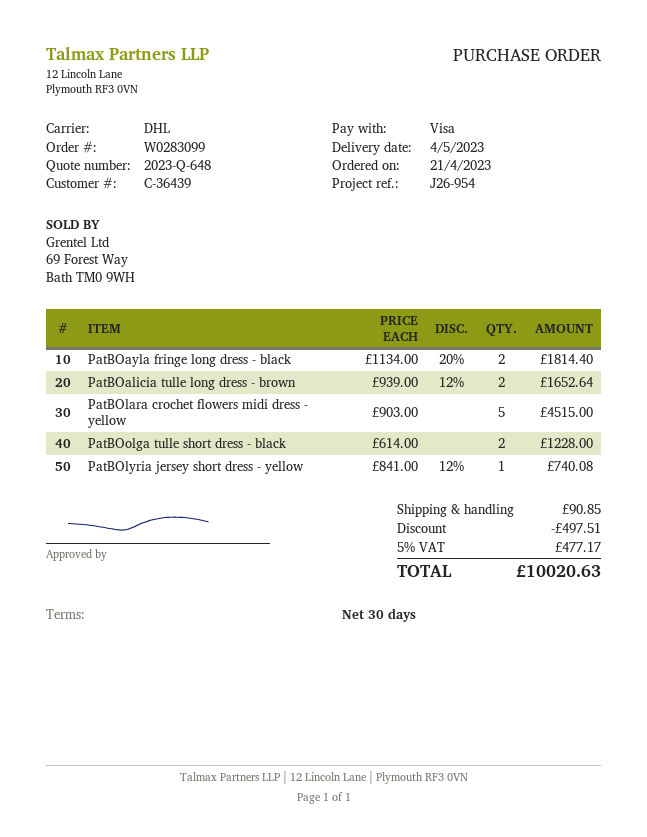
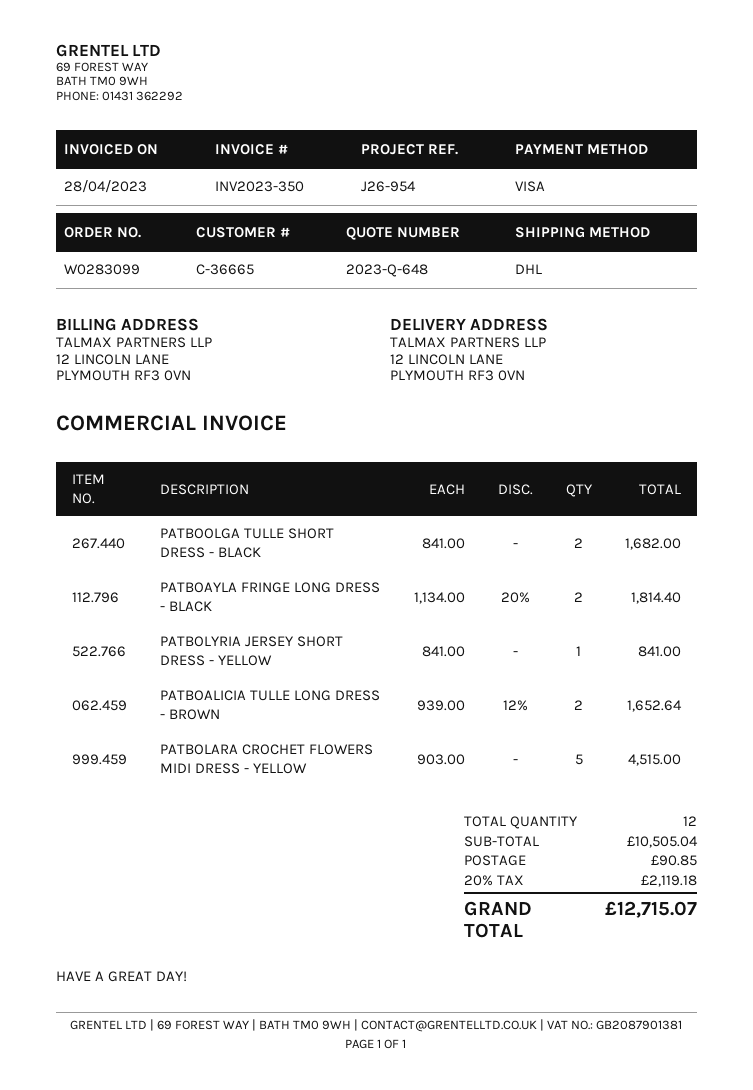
customer number: C-36439 -> C-36665
PatBOolga tulle short dress - black: 2 x 614.00 = 1228.00 -> 2 x 841.00 = 1682.00
PatBOlyria jersey short dress - yellow: 1 x 841.00 - 12% = 740.08 -> 1 x 841.00 = 841.00
discount: 497.51 -> none
tax: 5% = 477.17 -> 20% = 2119.18
total: 10020.63 -> 12715.07

